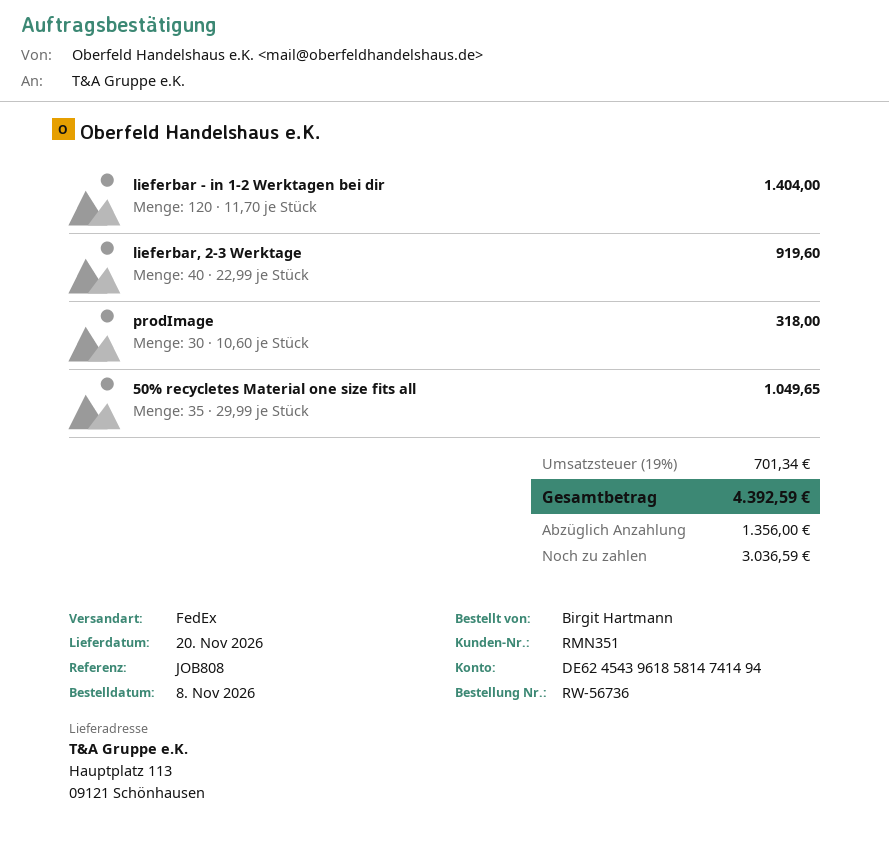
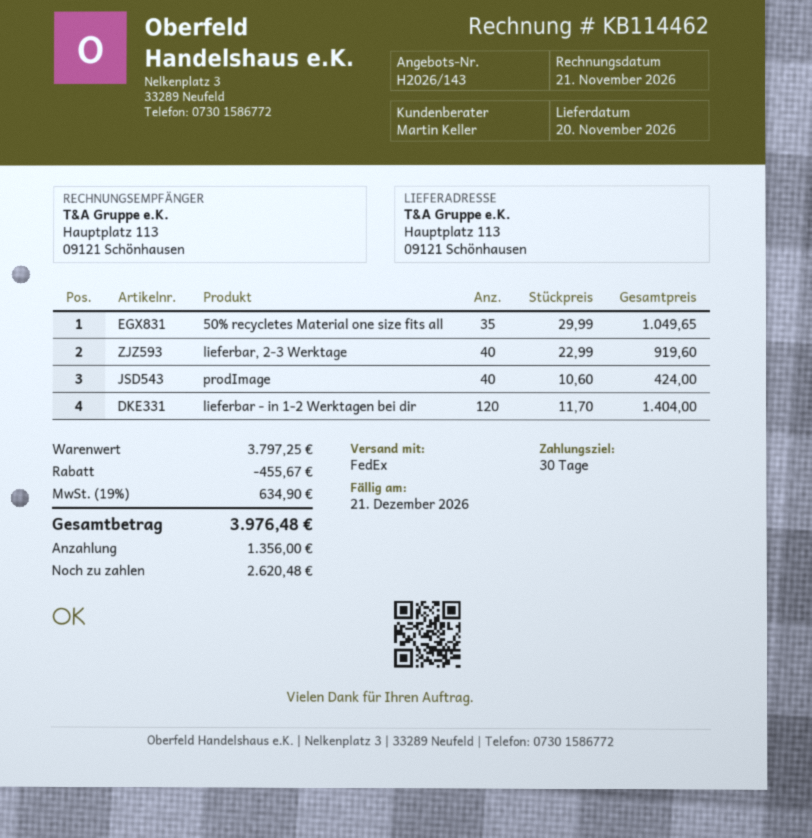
prodImage: 30 x 10.60 = 318.00 -> 40 x 10.60 = 424.00
discount: none -> 455.67
tax: 19% = 701.34 -> 19% = 634.90
total: 4392.59 -> 3976.48
balance: 3036.59 -> 2620.48

